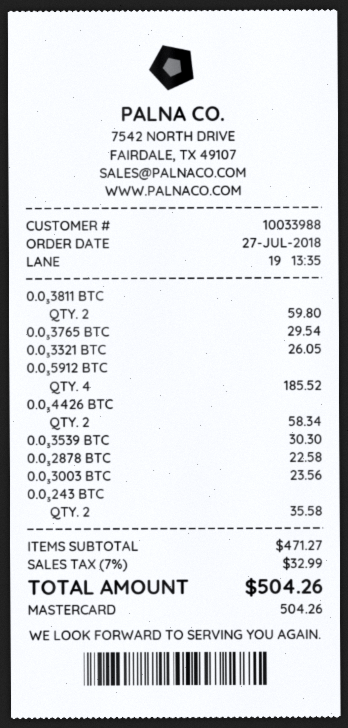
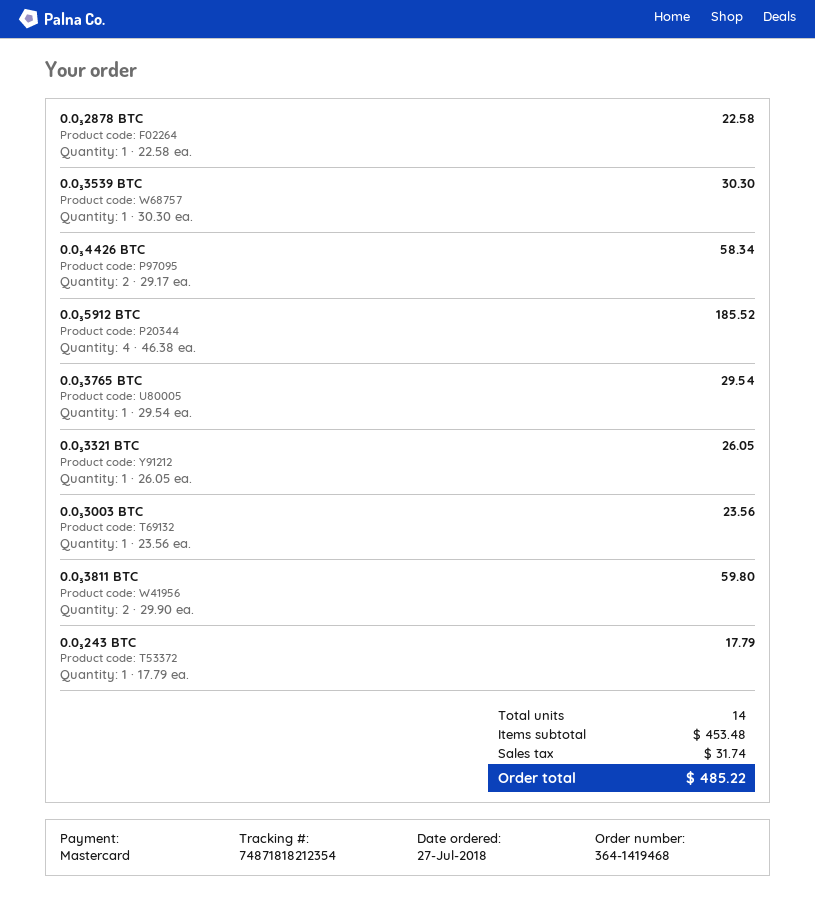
0.0₃243 BTC: 2 for 35.58 -> 1 for 17.79
subtotal: 471.27 -> 453.48
tax: 32.99 -> 31.74
total: 504.26 -> 485.22

